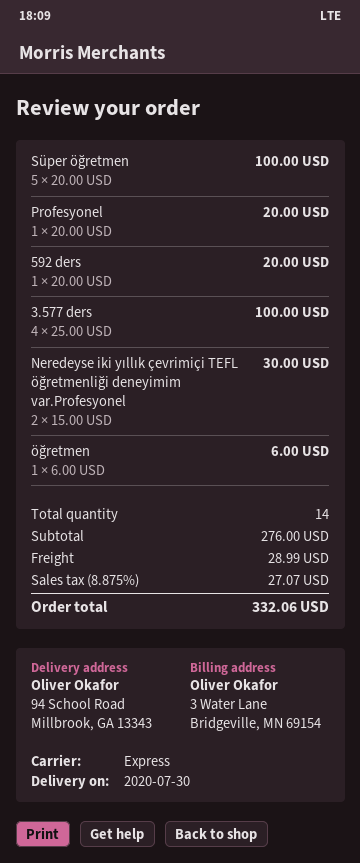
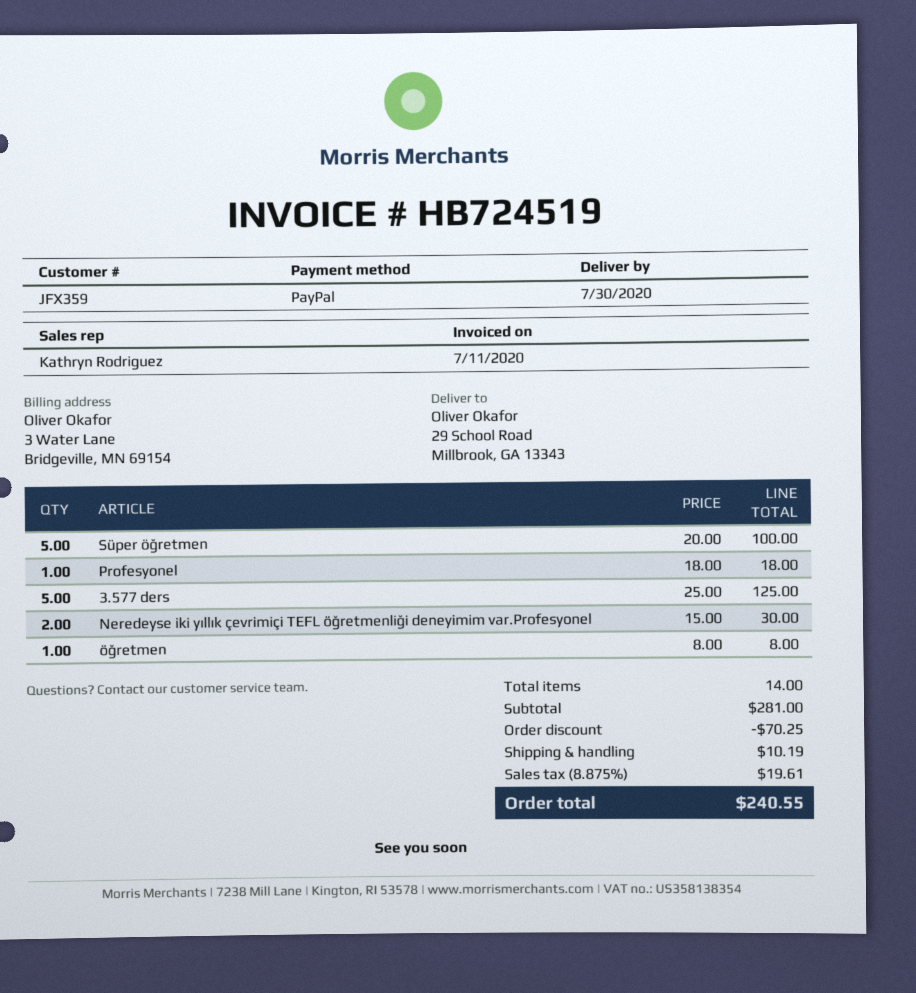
ship to: 94 School Road, Millbrook, GA 13343 -> 29 School Road, Millbrook, GA 13343
Profesyonel: 1 x 20.00 = 20.00 -> 1 x 18.00 = 18.00
592 ders: 1 x 20.00 = 20.00 -> none
3.577 ders: 4 x 25.00 = 100.00 -> 5 x 25.00 = 125.00
öğretmen: 1 x 6.00 = 6.00 -> 1 x 8.00 = 8.00
subtotal: 276.00 -> 281.00
discount: none -> 70.25
shipping: 28.99 -> 10.19
tax: 8.875% = 27.07 -> 8.875% = 19.61
total: 332.06 -> 240.55

